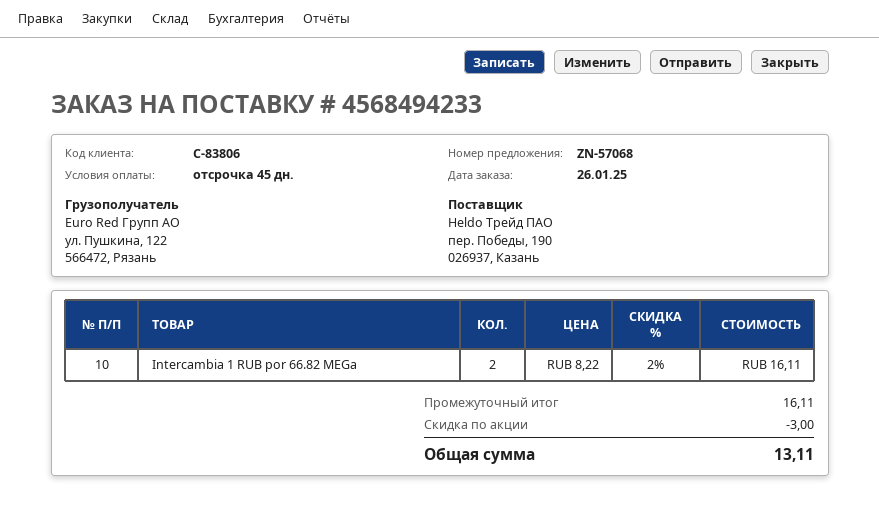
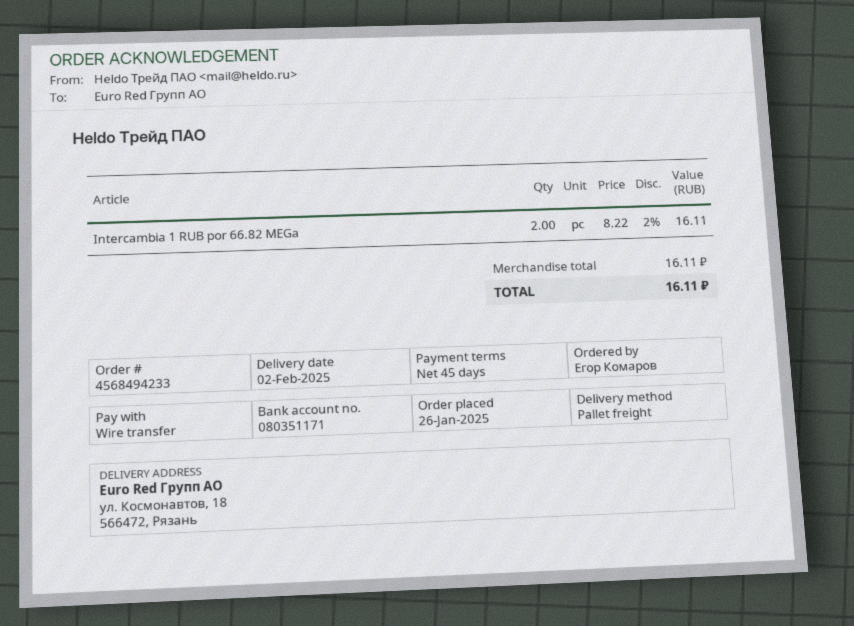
ship to: ул. Пушкина, 122, 566472, Рязань -> ул. Космонавтов, 18, 566472, Рязань
discount: 3.00 -> none
total: 13.11 -> 16.11

